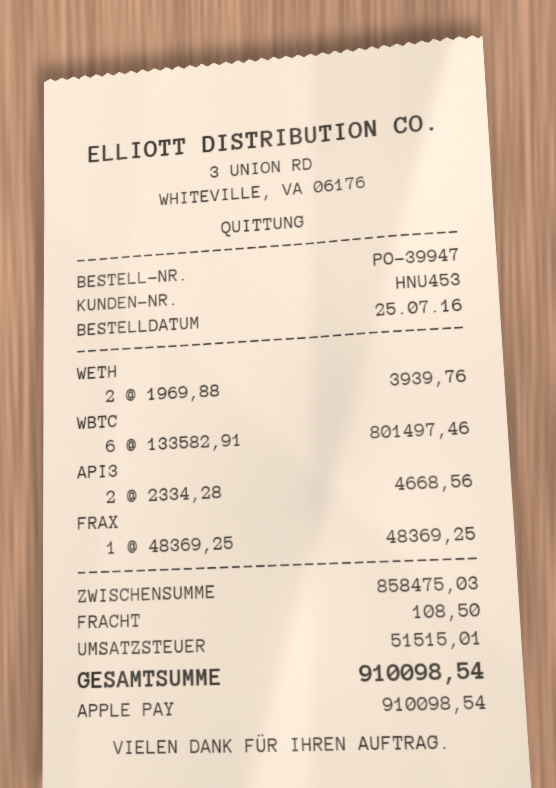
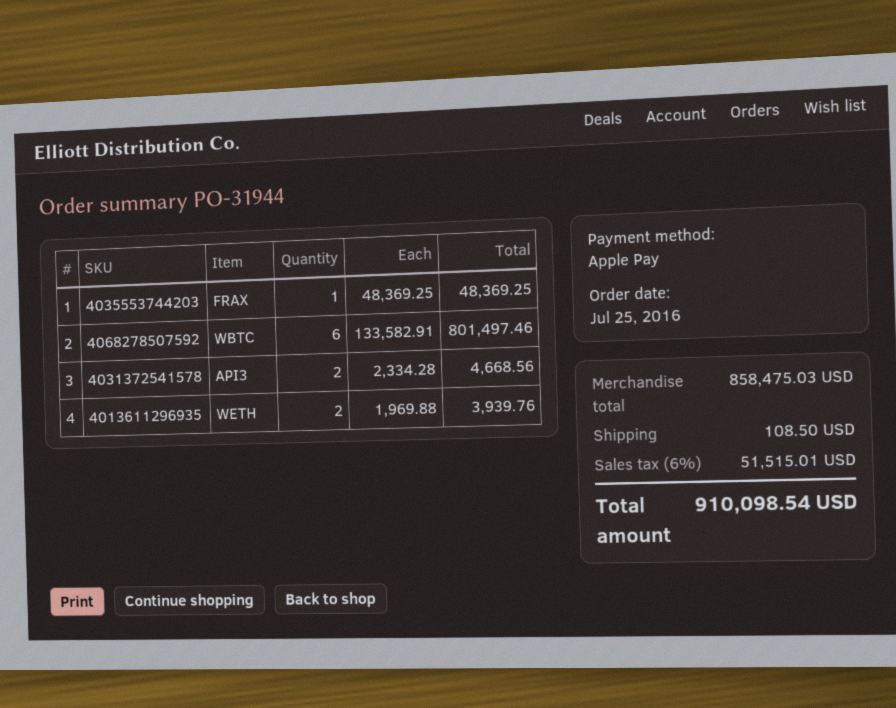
order number: PO-39947 -> PO-31944

